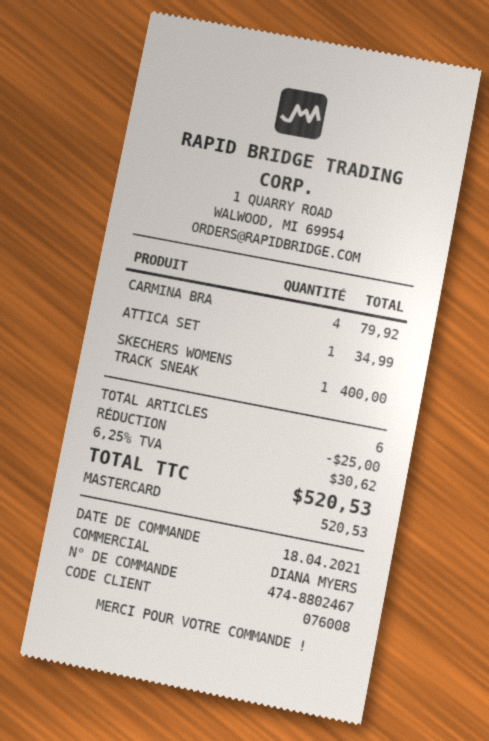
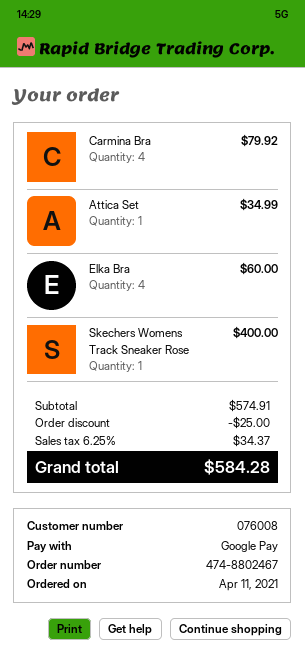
order date: 2021-04-18 -> 2021-04-11
payment method: Mastercard -> Google Pay
Elka Bra: none -> 4 for 60.00
tax: 6.25% = 30.62 -> 6.25% = 34.37
total: 520.53 -> 584.28

